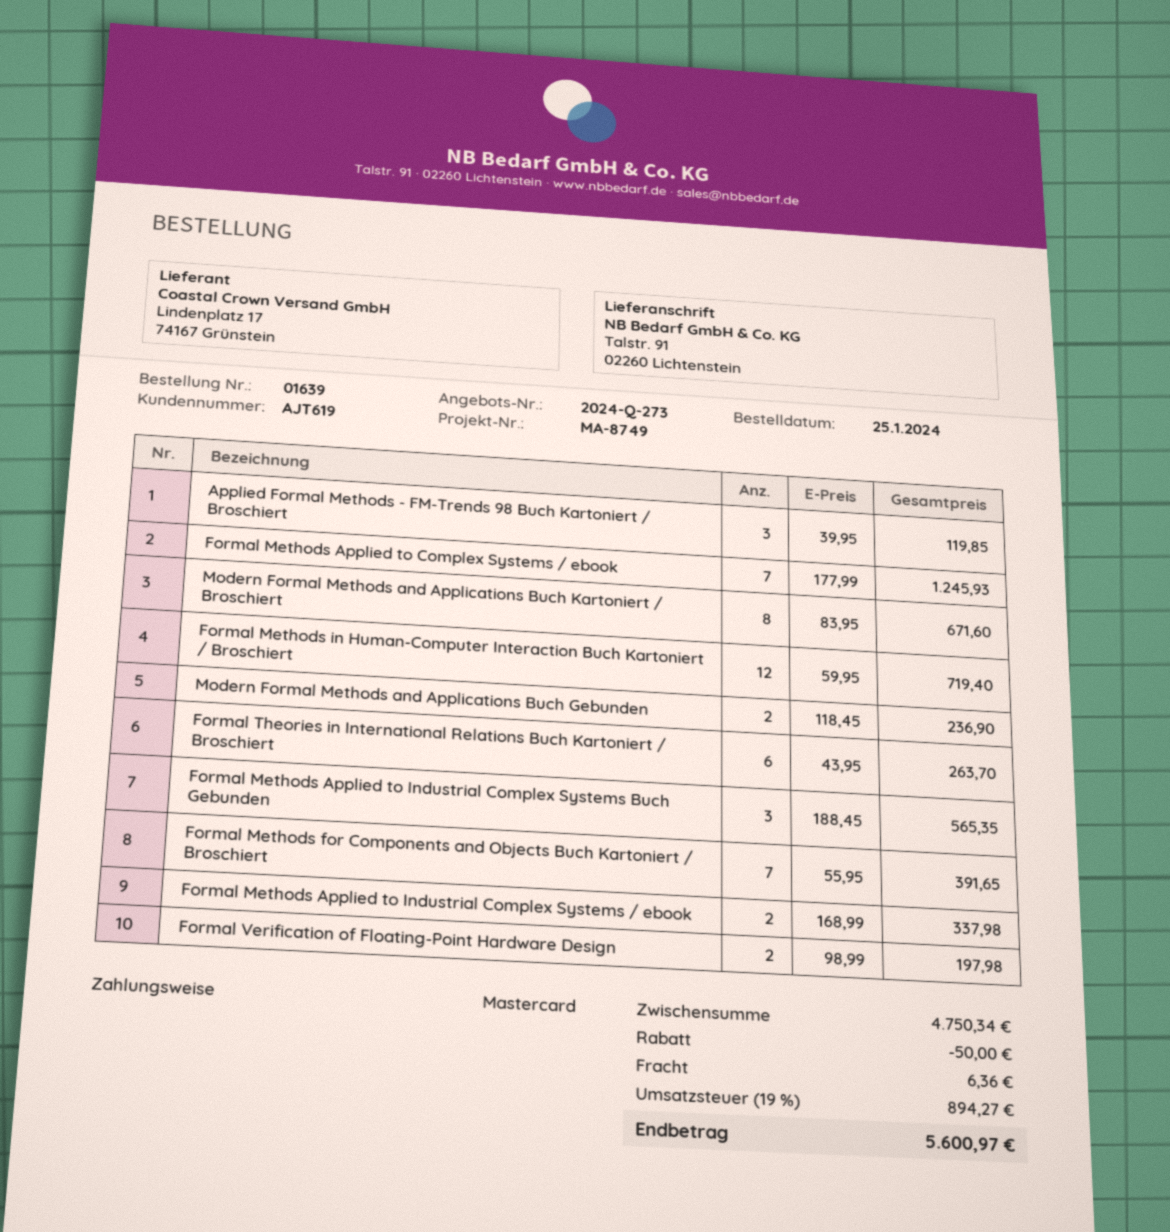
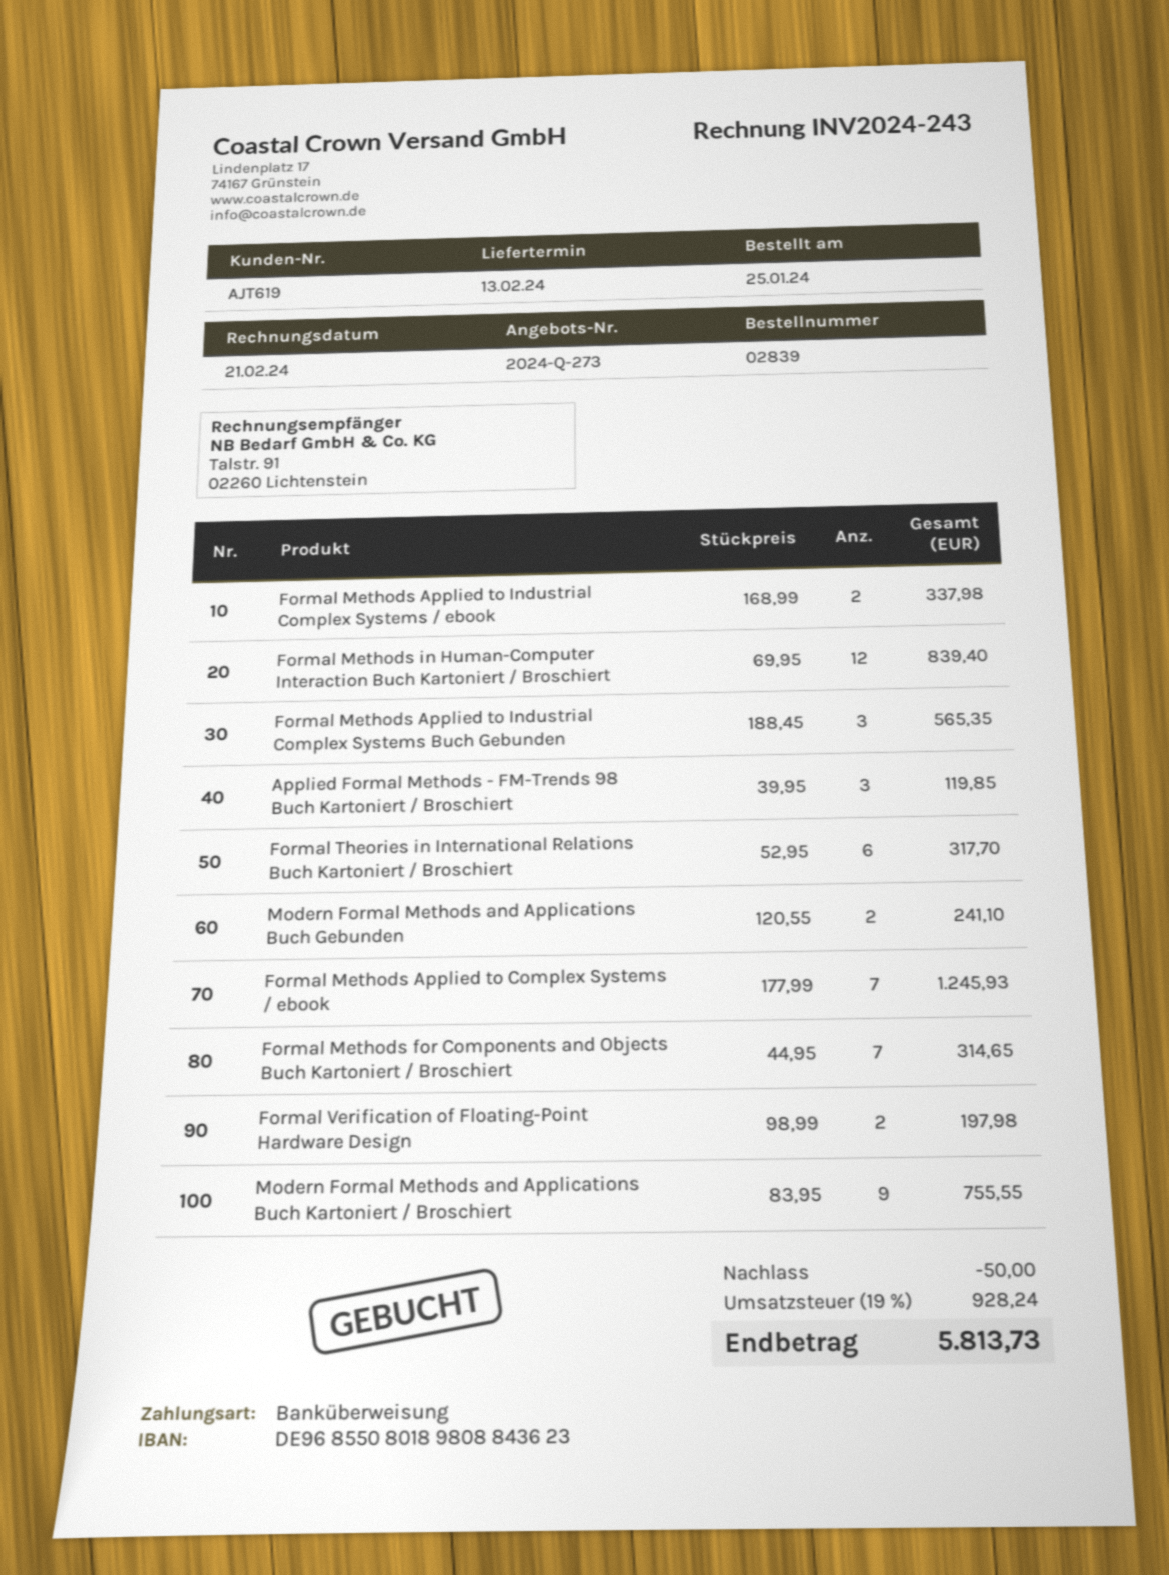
order number: 01639 -> 02839
payment method: Mastercard -> bank transfer
Modern Formal Methods and Applications Buch Kartoniert / Broschiert: 8 x 83.95 = 671.60 -> 9 x 83.95 = 755.55
Formal Methods in Human-Computer Interaction Buch Kartoniert / Broschiert: 12 x 59.95 = 719.40 -> 12 x 69.95 = 839.40
Modern Formal Methods and Applications Buch Gebunden: 2 x 118.45 = 236.90 -> 2 x 120.55 = 241.10
Formal Theories in International Relations Buch Kartoniert / Broschiert: 6 x 43.95 = 263.70 -> 6 x 52.95 = 317.70
Formal Methods for Components and Objects Buch Kartoniert / Broschiert: 7 x 55.95 = 391.65 -> 7 x 44.95 = 314.65
shipping: 6.36 -> none
tax: 19% = 894.27 -> 19% = 928.24
total: 5600.97 -> 5813.73

